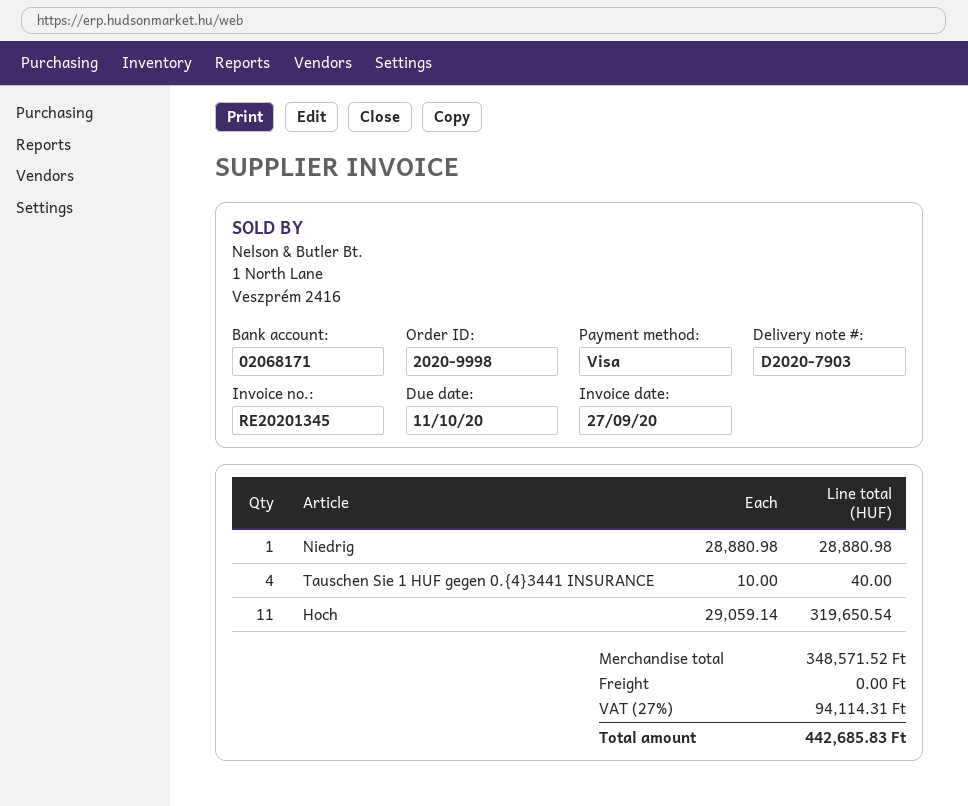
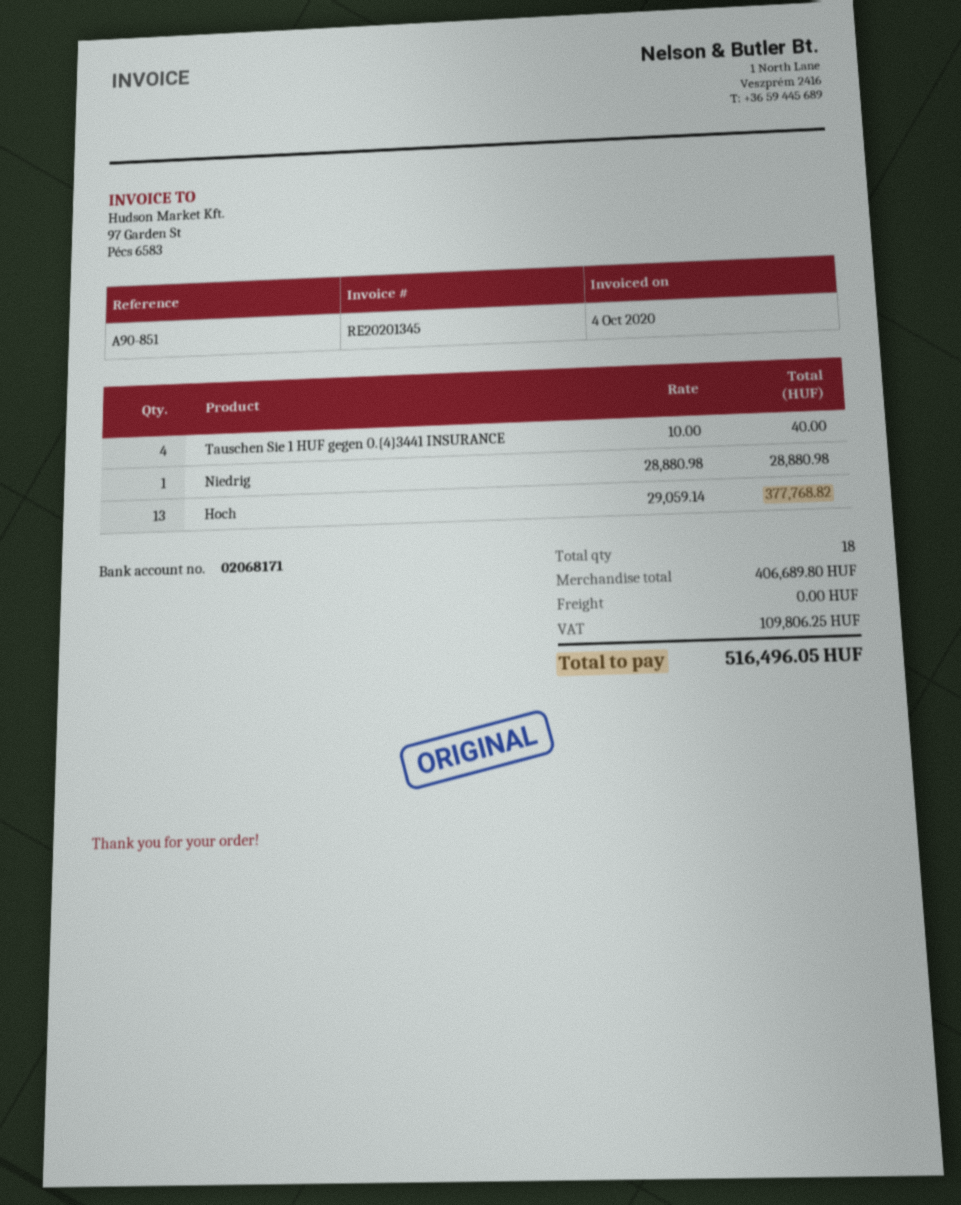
invoice date: 2020-09-27 -> 2020-10-04
Hoch: 11 x 29059.14 = 319650.54 -> 13 x 29059.14 = 377768.82
subtotal: 348571.52 -> 406689.80
tax: 94114.31 -> 109806.25
total: 442685.83 -> 516496.05

